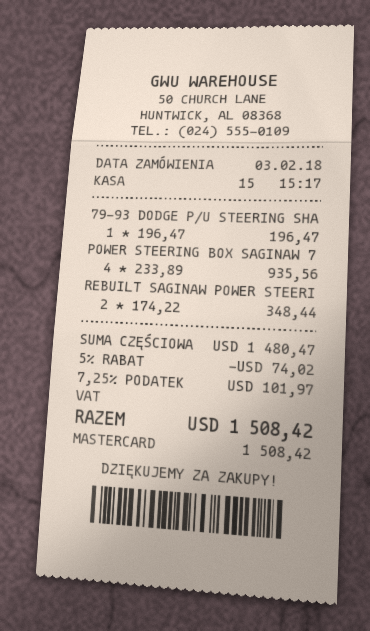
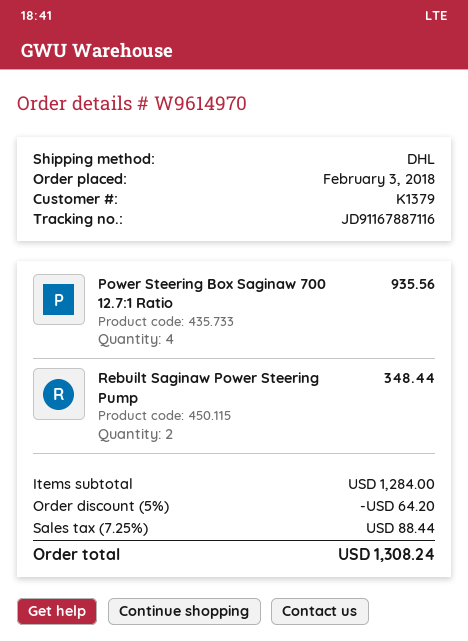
79-93 DODGE P/U STEERING SHA: 1 for 196.47 -> none
subtotal: 1480.47 -> 1284.00
discount: 5% = 74.02 -> 5% = 64.20
tax: 7.25% = 101.97 -> 7.25% = 88.44
total: 1508.42 -> 1308.24

